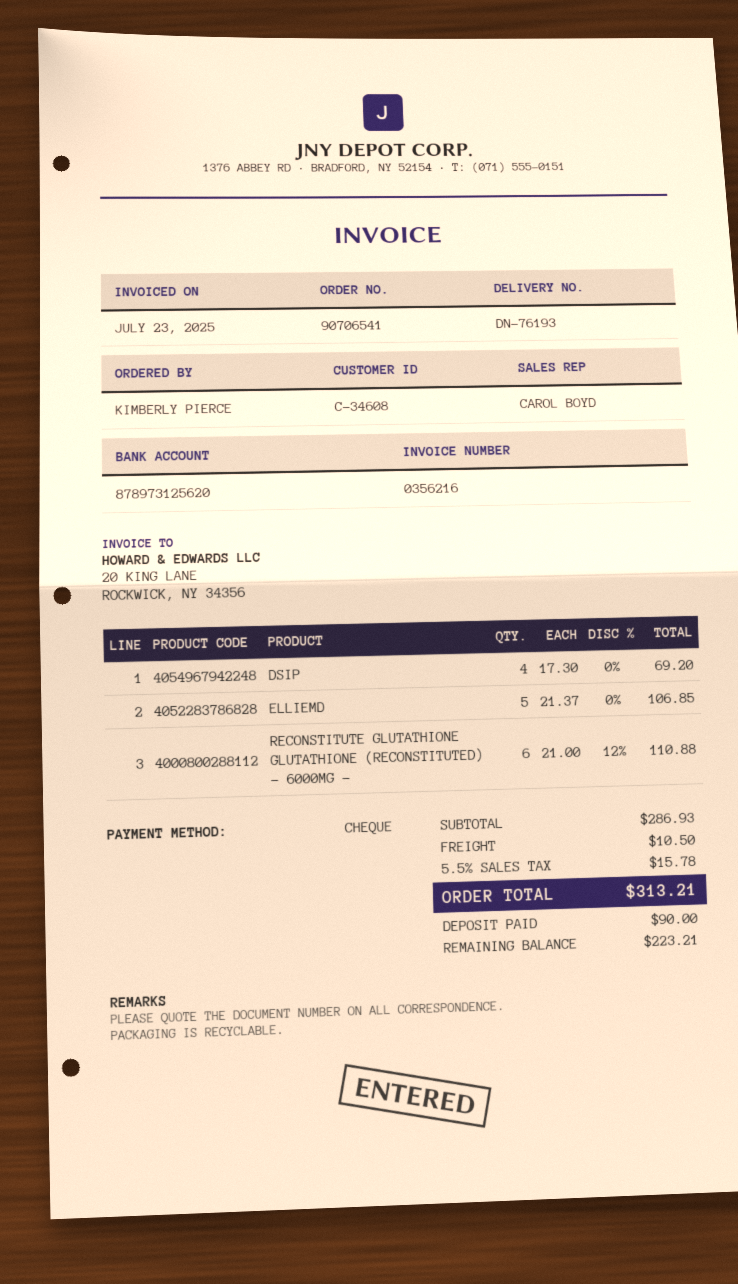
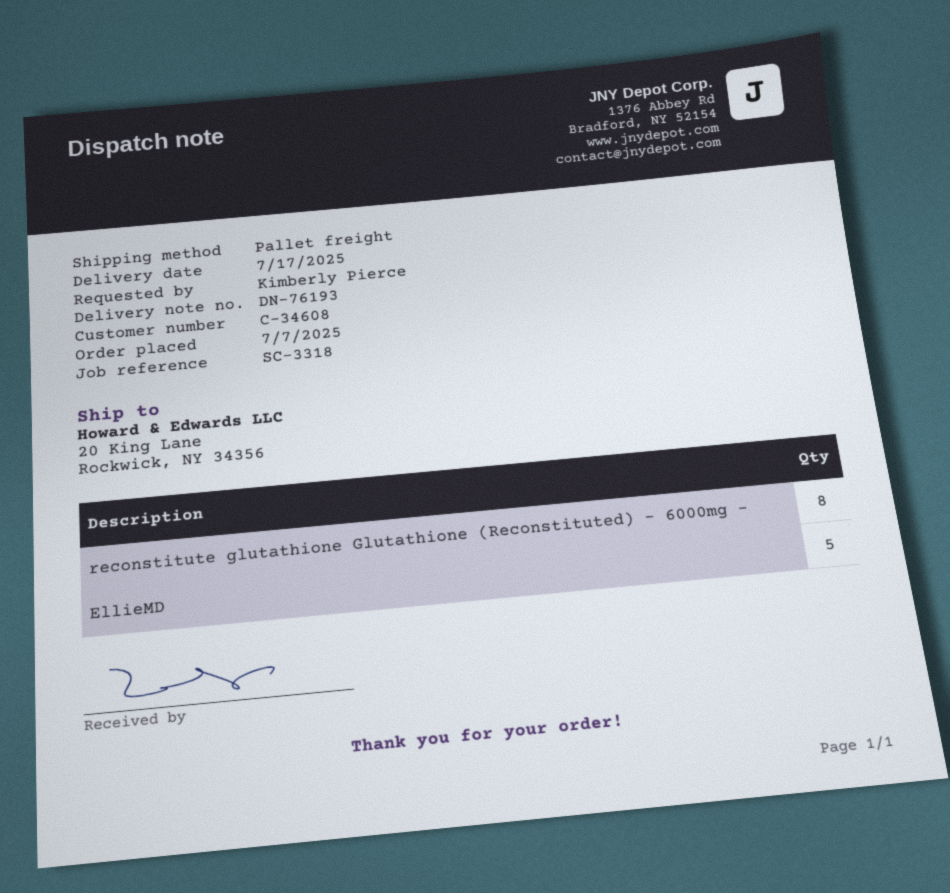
DSIP: 4 -> none
RECONSTITUTE GLUTATHIONE GLUTATHIONE (RECONSTITUTED) - 6000MG -: 6 -> 8

